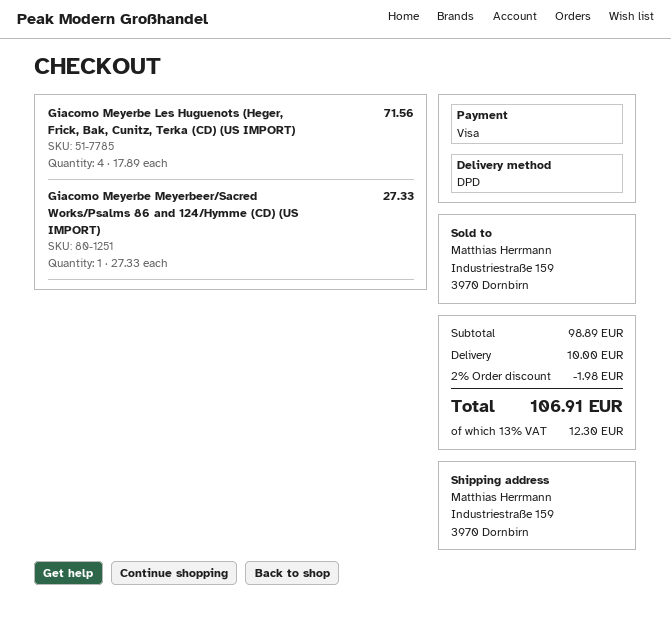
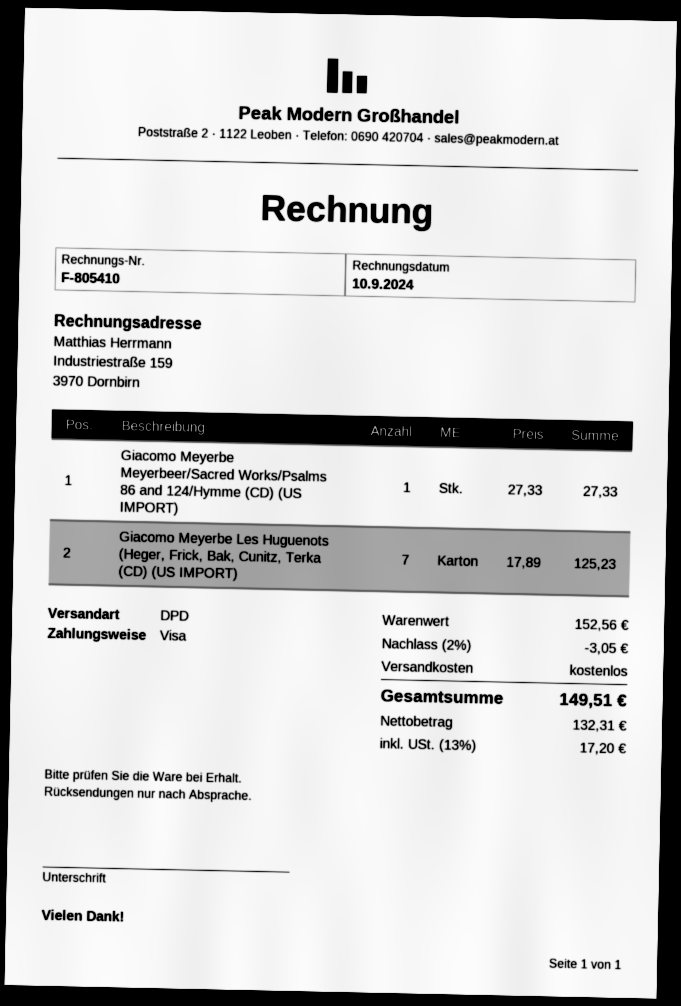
Giacomo Meyerbe Les Huguenots (Heger, Frick, Bak, Cunitz, Terka (CD) (US IMPORT): 4 x 17.89 = 71.56 -> 7 x 17.89 = 125.23
subtotal: 98.89 -> 152.56
discount: 2% = 1.98 -> 2% = 3.05
shipping: 10.00 -> 0.00
tax: 13% = 12.30 -> 13% = 17.20
total: 106.91 -> 149.51

